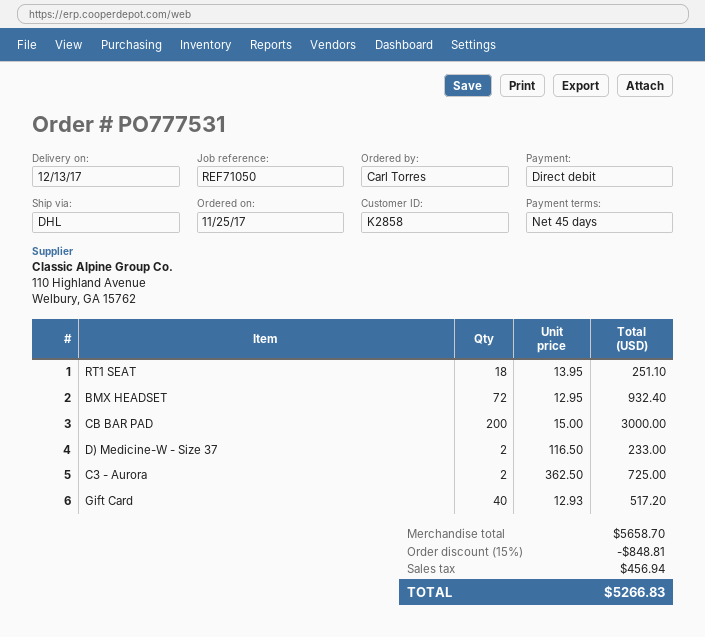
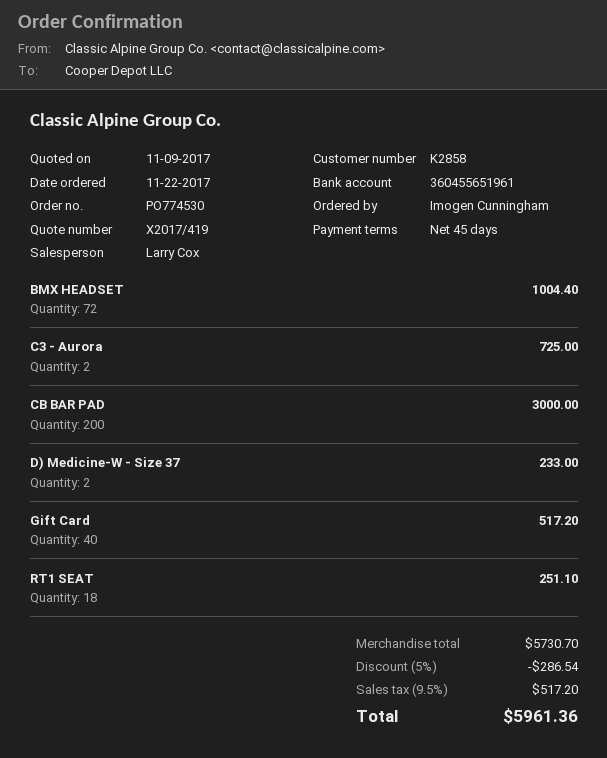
order number: PO777531 -> PO774530
order date: 2017-11-25 -> 2017-11-22
ordered by: Carl Torres -> Imogen Cunningham
BMX HEADSET: 72 for 932.40 -> 72 for 1004.40
subtotal: 5658.70 -> 5730.70
discount: 15% = 848.81 -> 5% = 286.54
tax: 456.94 -> 517.20
total: 5266.83 -> 5961.36

